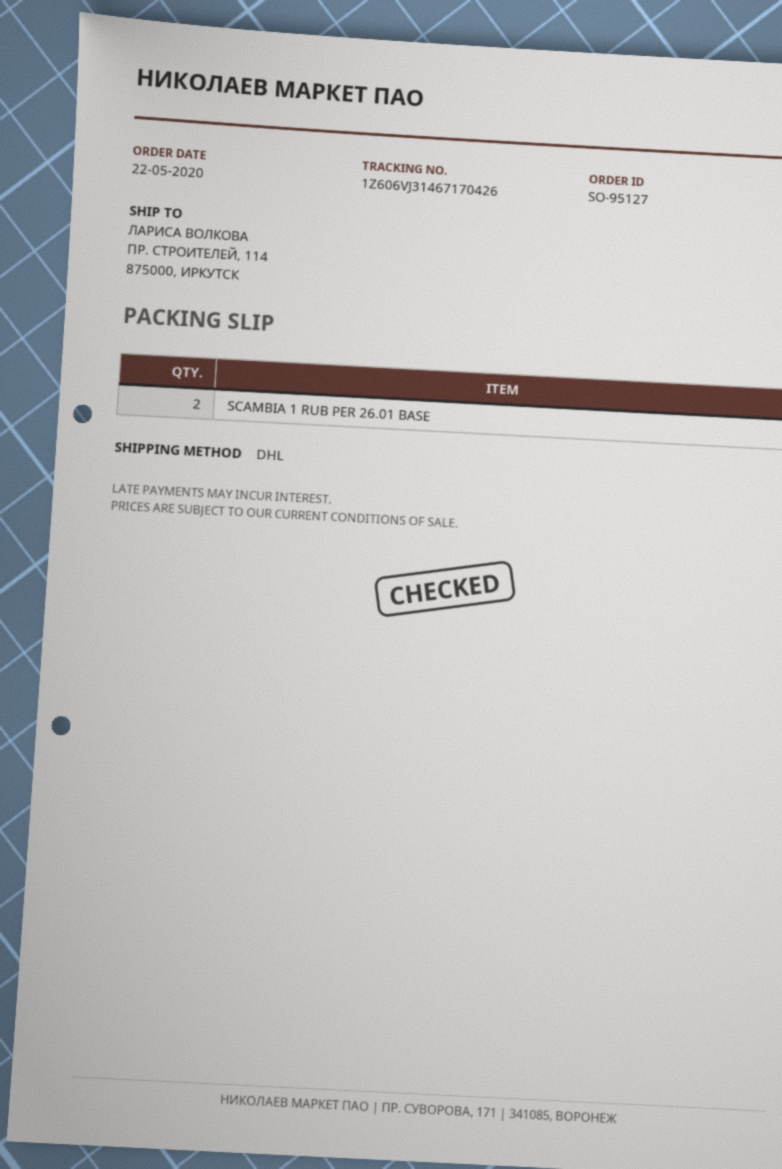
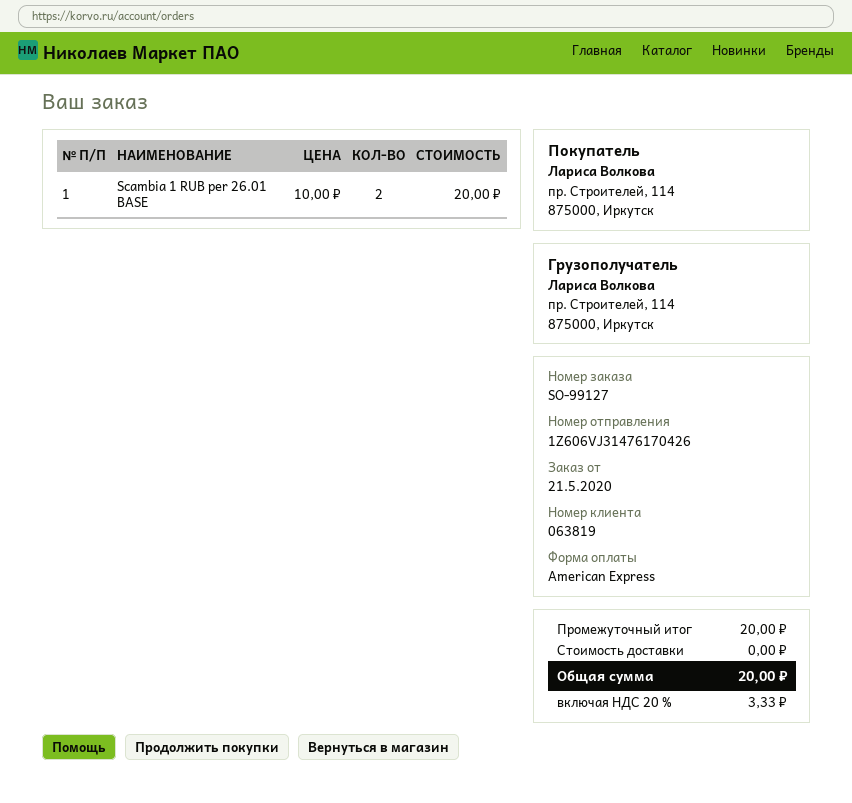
order number: SO-95127 -> SO-99127
order date: 2020-05-22 -> 2020-05-21
tracking number: 1Z606VJ31467170426 -> 1Z606VJ31476170426

